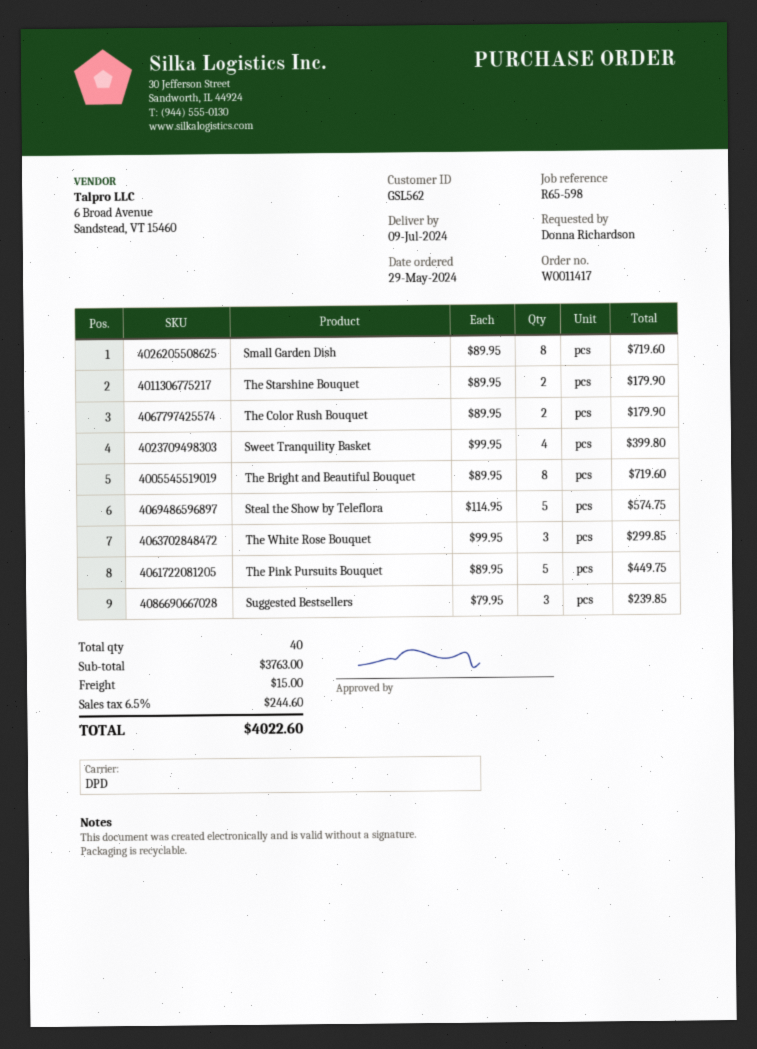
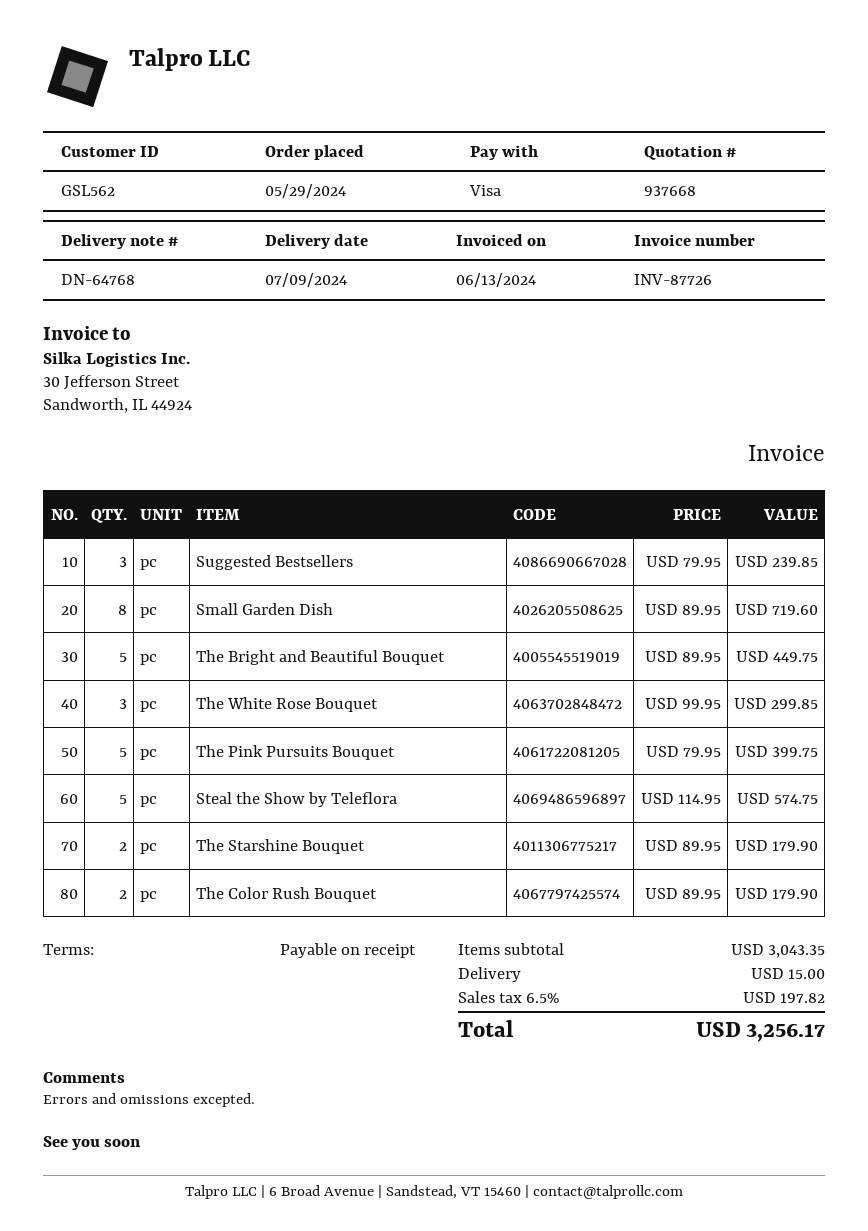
Sweet Tranquility Basket: 4 x 99.95 = 399.80 -> none
The Bright and Beautiful Bouquet: 8 x 89.95 = 719.60 -> 5 x 89.95 = 449.75
The Pink Pursuits Bouquet: 5 x 89.95 = 449.75 -> 5 x 79.95 = 399.75
subtotal: 3763.00 -> 3043.35
tax: 6.5% = 244.60 -> 6.5% = 197.82
total: 4022.60 -> 3256.17

